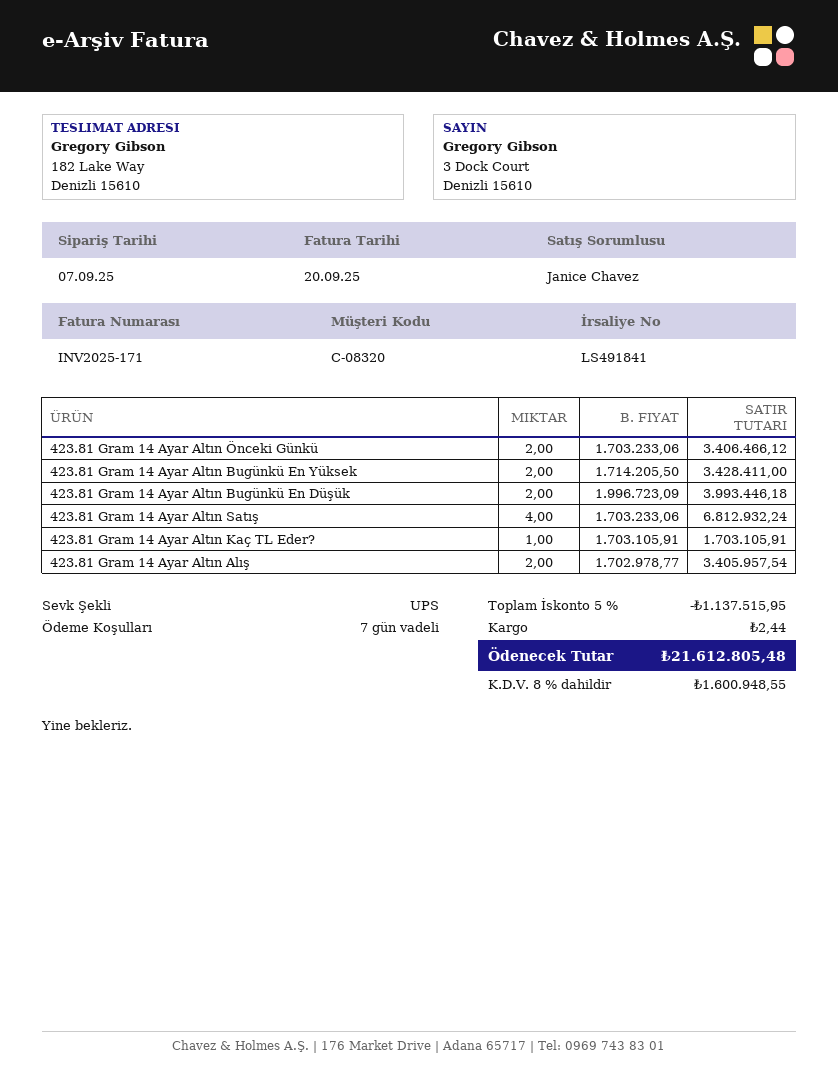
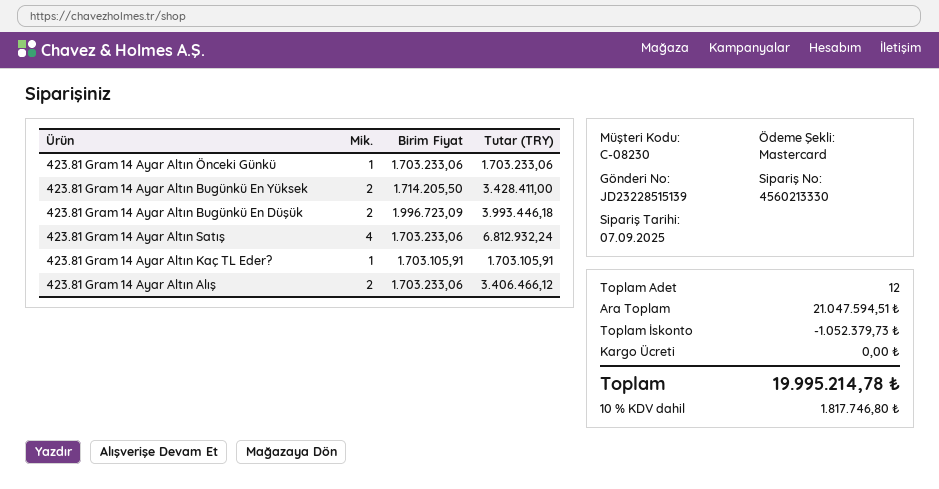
customer number: C-08320 -> C-08230
423.81 Gram 14 Ayar Altın Önceki Günkü: 2 x 1703233.06 = 3406466.12 -> 1 x 1703233.06 = 1703233.06
423.81 Gram 14 Ayar Altın Alış: 2 x 1702978.77 = 3405957.54 -> 2 x 1703233.06 = 3406466.12
discount: 1137515.95 -> 1052379.73
shipping: 2.44 -> 0.00
tax: 8% = 1600948.55 -> 10% = 1817746.80
total: 21612805.48 -> 19995214.78

